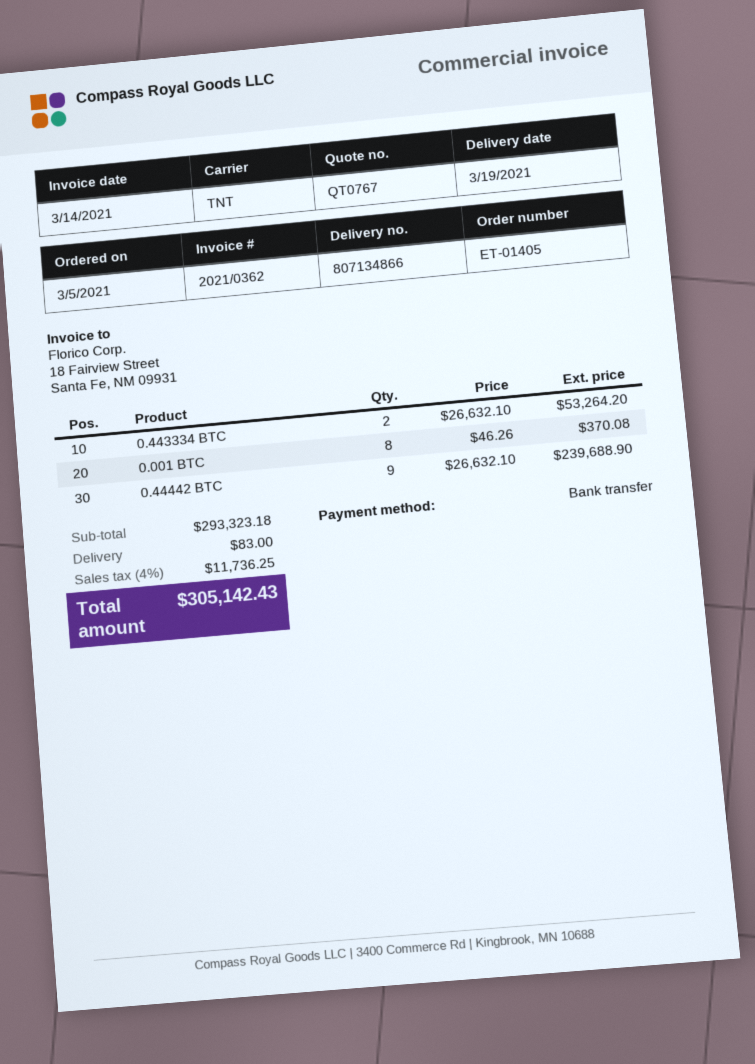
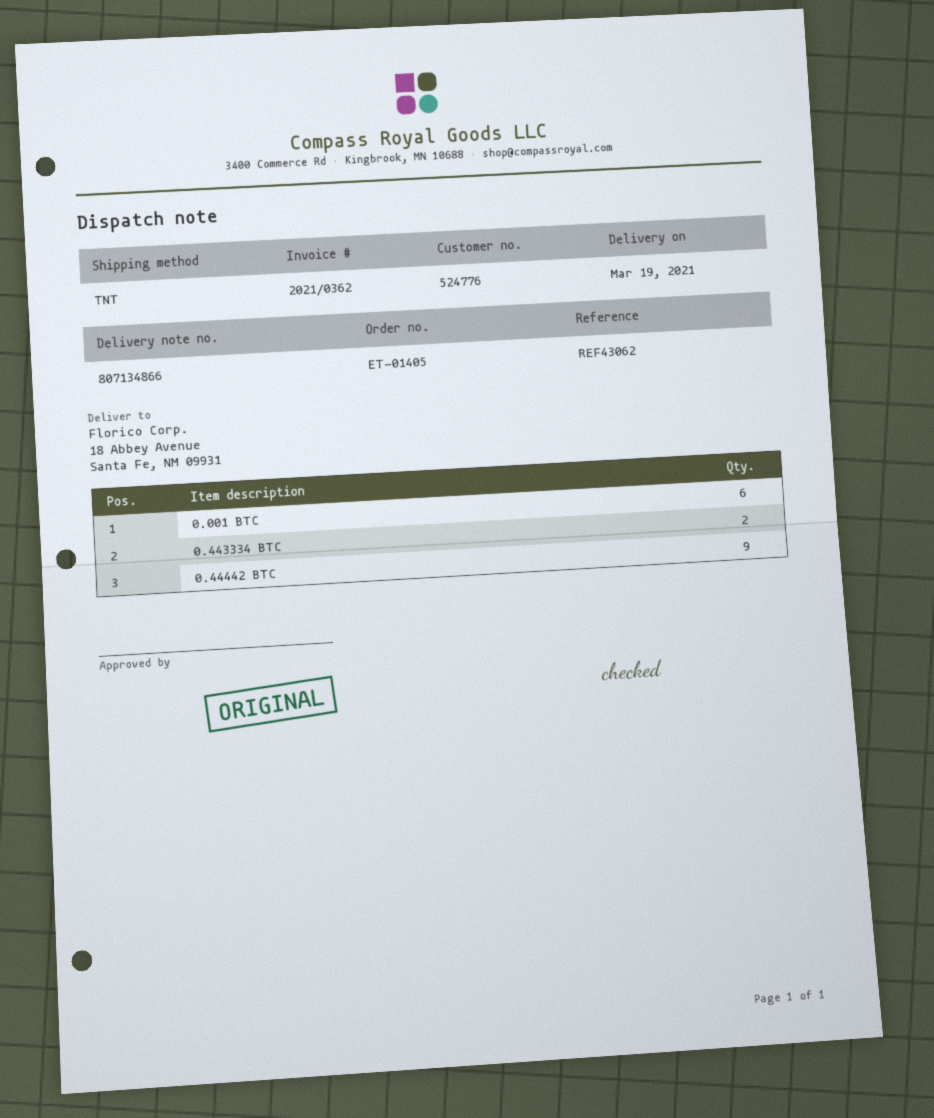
0.001 BTC: 8 -> 6

